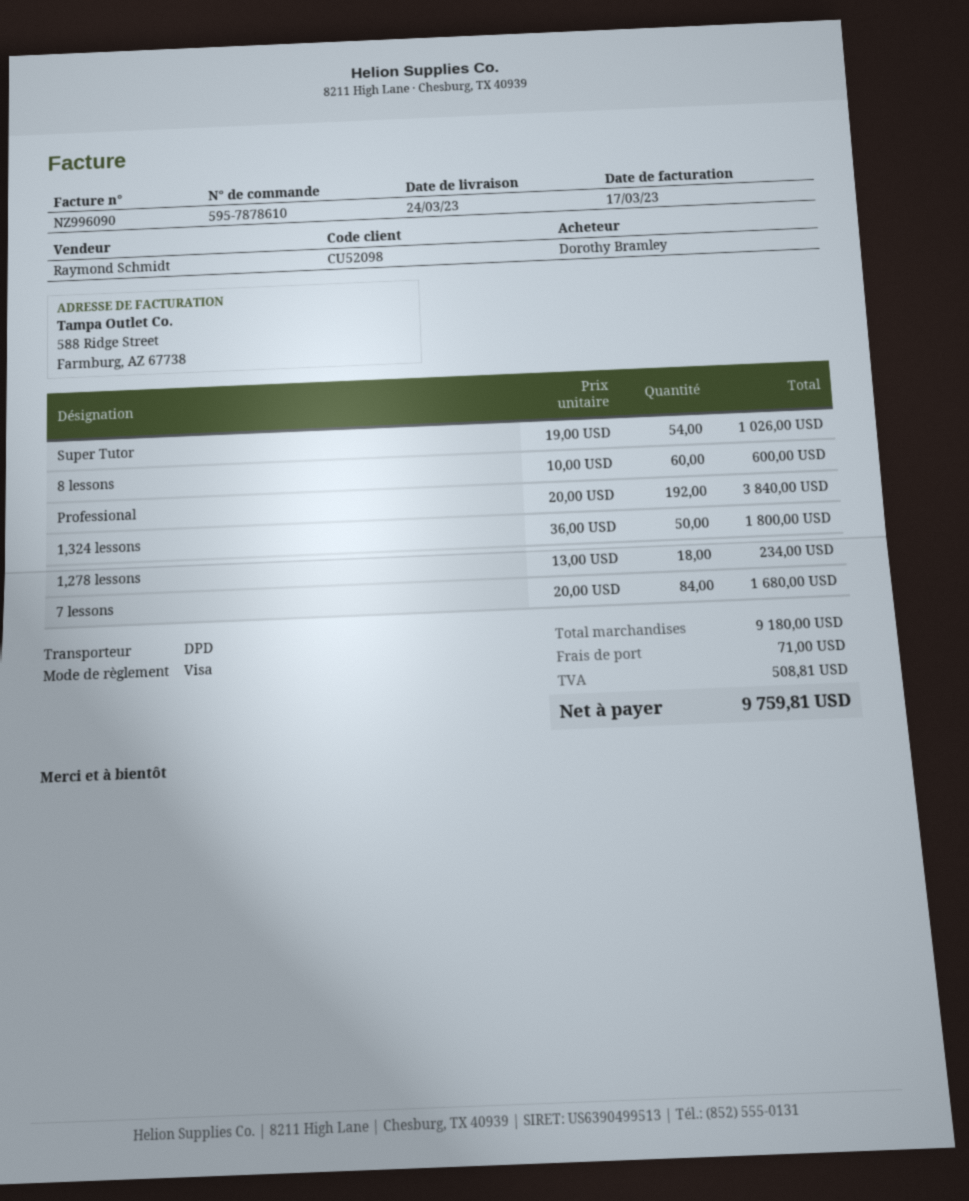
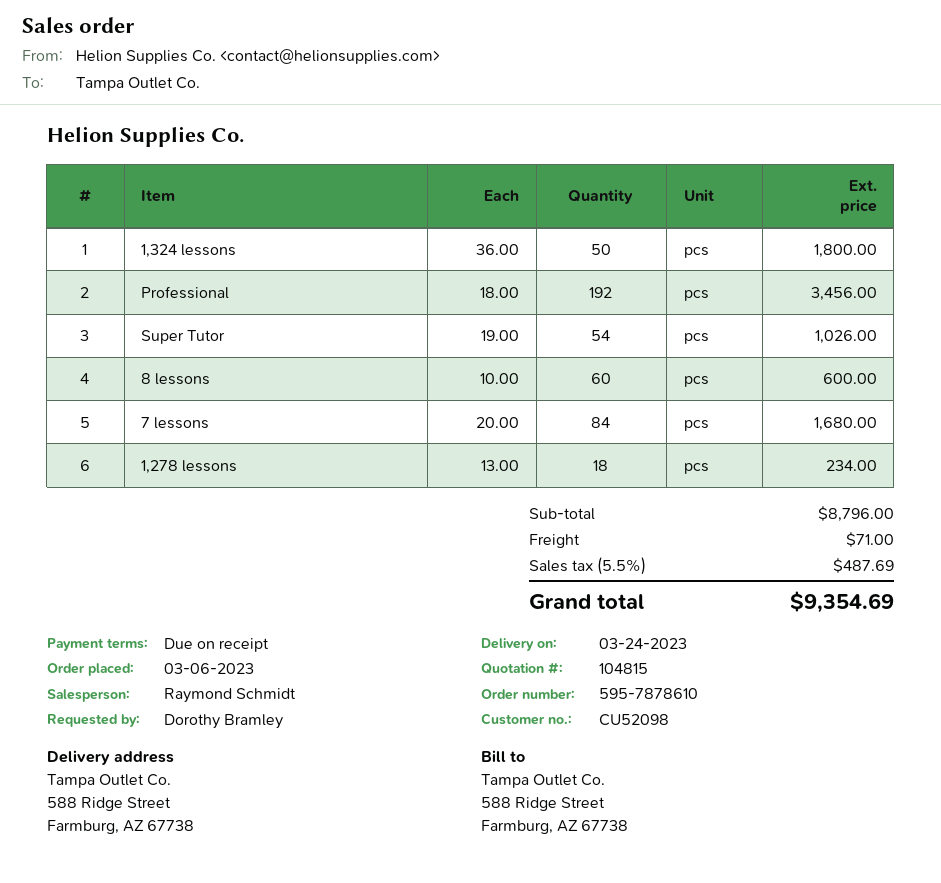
Professional: 192 x 20.00 = 3840.00 -> 192 x 18.00 = 3456.00
subtotal: 9180.00 -> 8796.00
tax: 508.81 -> 487.69
total: 9759.81 -> 9354.69

